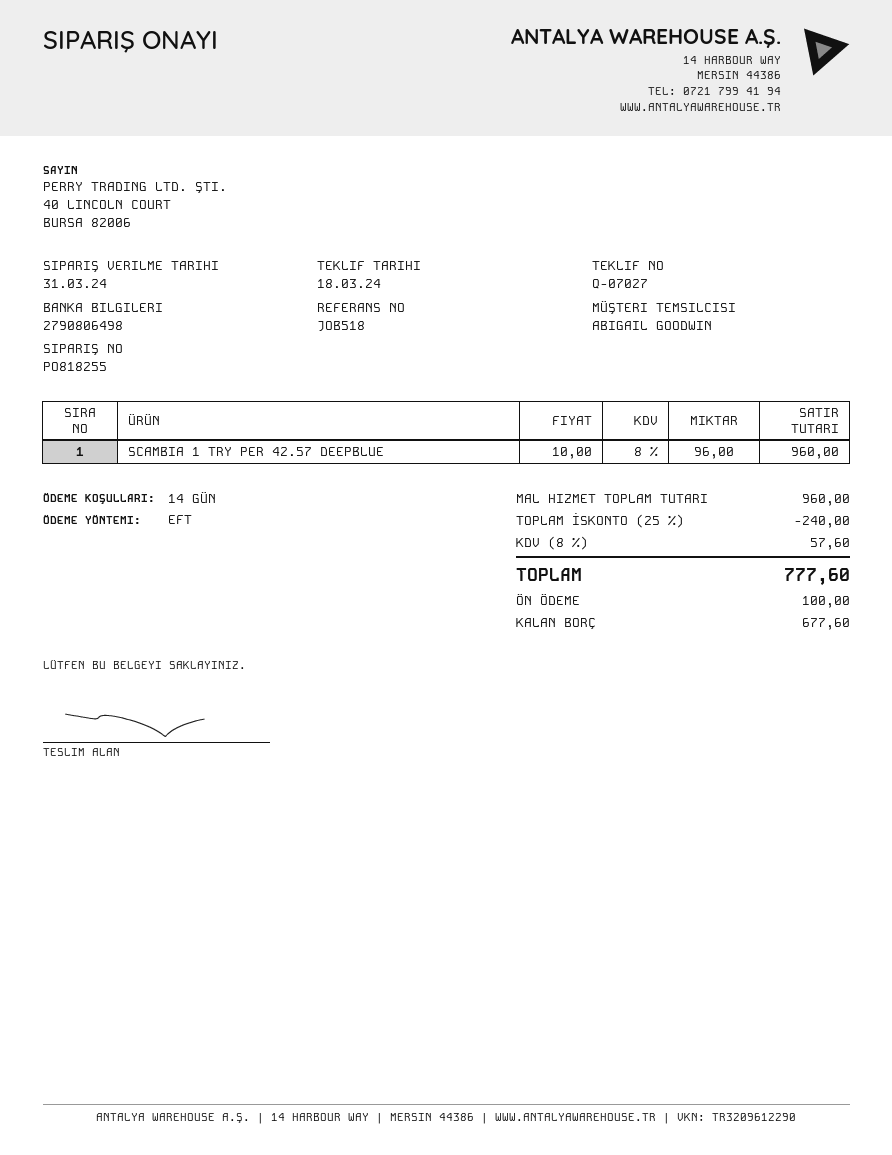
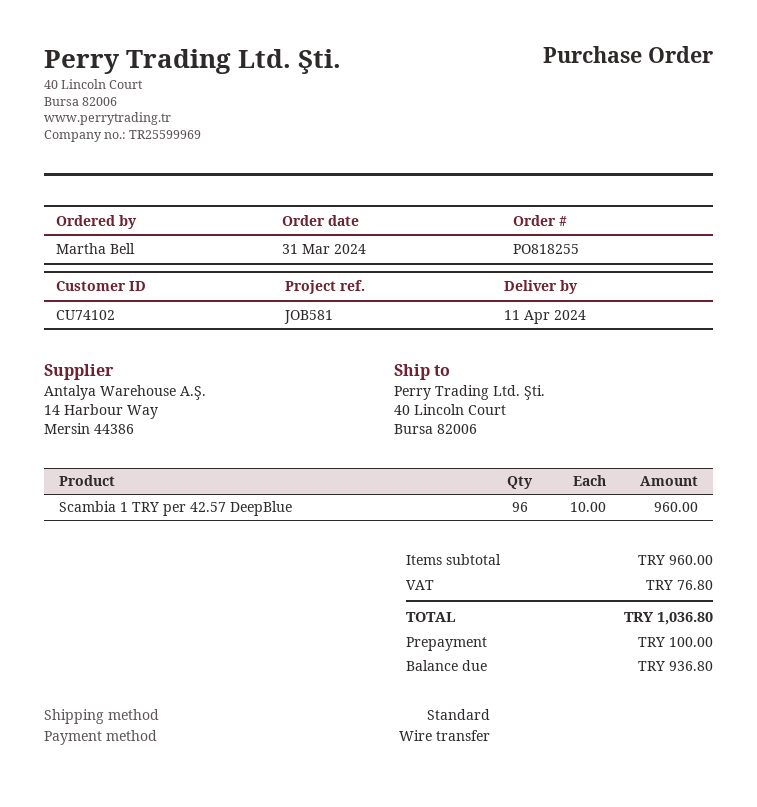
reference: JOB518 -> JOB581
discount: 25% = 240.00 -> none
tax: 57.60 -> 76.80
total: 777.60 -> 1036.80
balance: 677.60 -> 936.80

